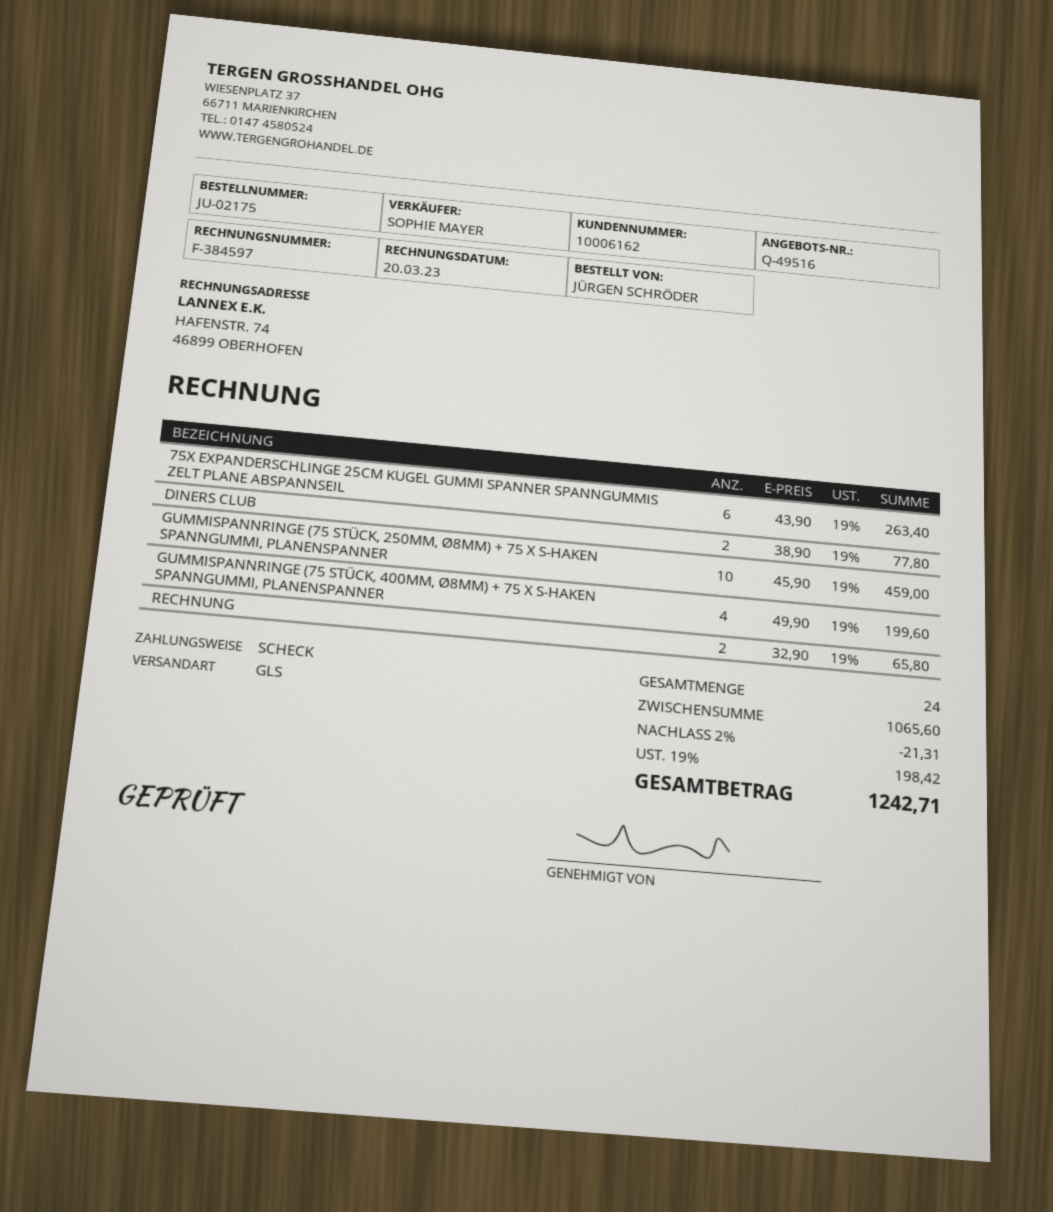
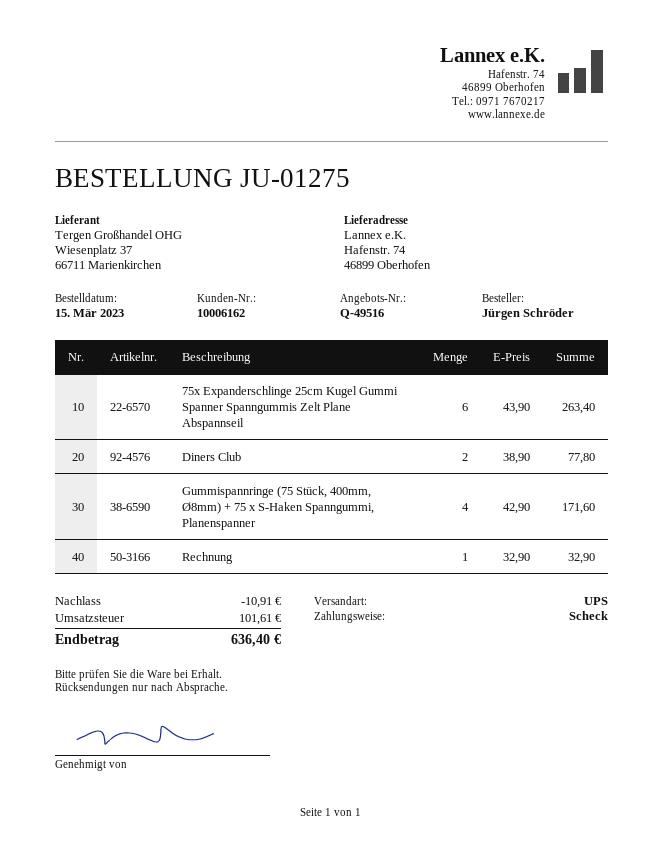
order number: JU-02175 -> JU-01275
shipping method: GLS -> UPS
GUMMISPANNRINGE (75 STÜCK, 250MM, Ø8MM) + 75 X S-HAKEN SPANNGUMMI, PLANENSPANNER: 10 x 45.90 = 459.00 -> none
GUMMISPANNRINGE (75 STÜCK, 400MM, Ø8MM) + 75 X S-HAKEN SPANNGUMMI, PLANENSPANNER: 4 x 49.90 = 199.60 -> 4 x 42.90 = 171.60
RECHNUNG: 2 x 32.90 = 65.80 -> 1 x 32.90 = 32.90
discount: 21.31 -> 10.91
tax: 198.42 -> 101.61
total: 1242.71 -> 636.40

